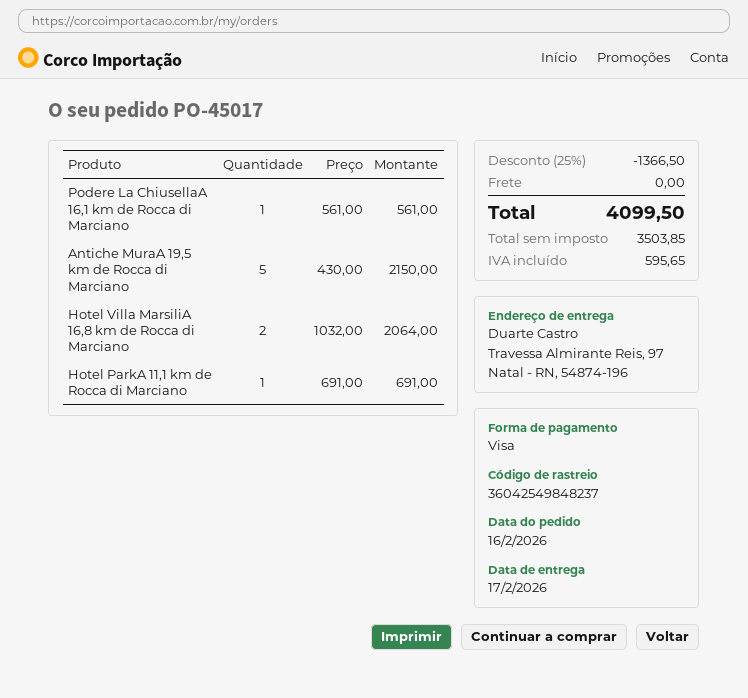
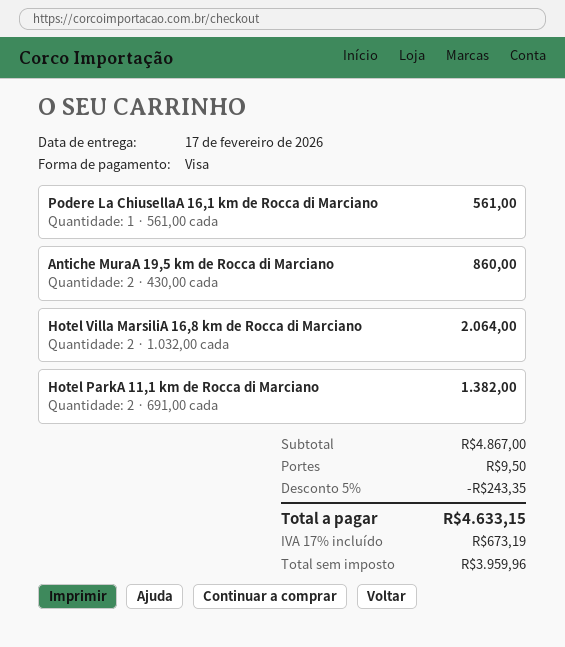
Antiche MuraA 19,5 km de Rocca di Marciano: 5 x 430.00 = 2150.00 -> 2 x 430.00 = 860.00
Hotel ParkA 11,1 km de Rocca di Marciano: 1 x 691.00 = 691.00 -> 2 x 691.00 = 1382.00
discount: 25% = 1366.50 -> 5% = 243.35
shipping: 0.00 -> 9.50
net: 3503.85 -> 3959.96
tax: 595.65 -> 673.19
total: 4099.50 -> 4633.15

